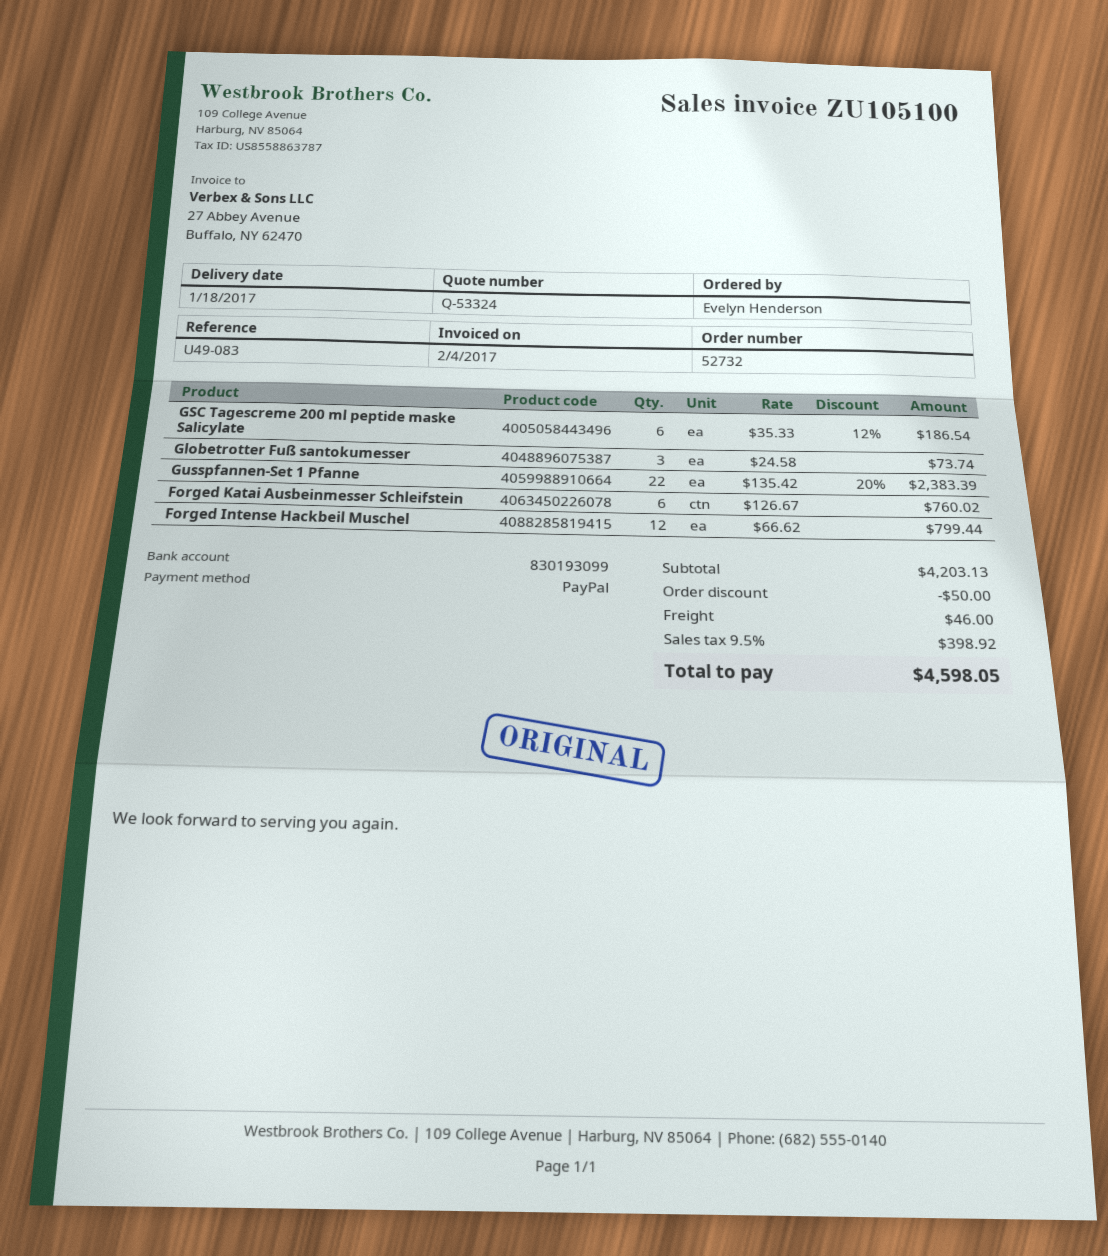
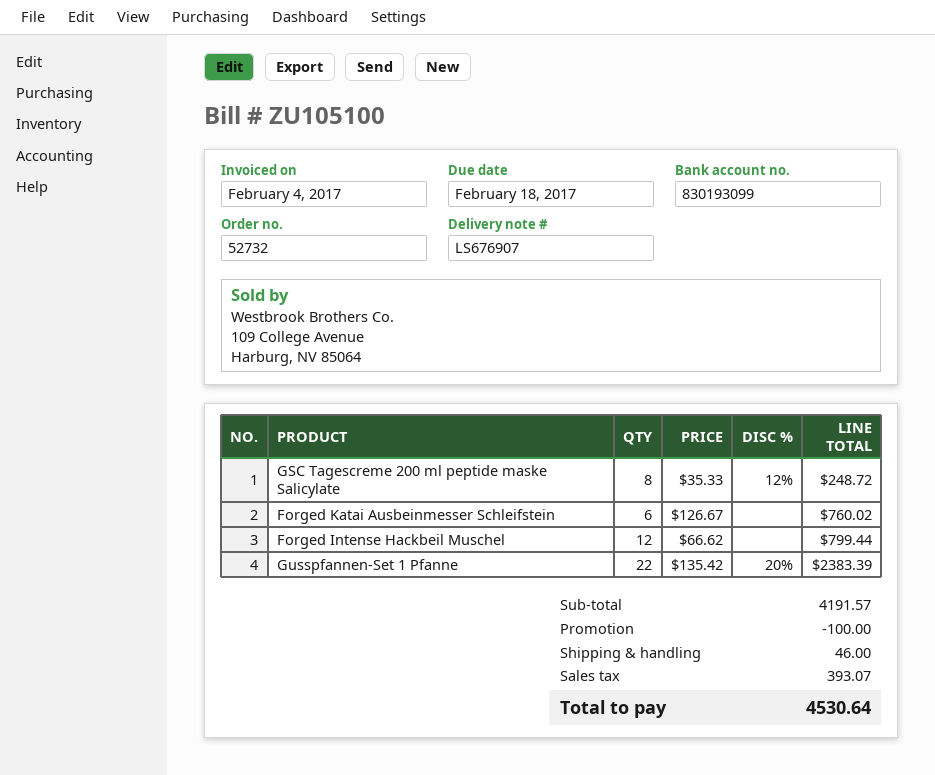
GSC Tagescreme 200 ml peptide maske Salicylate: 6 x 35.33 - 12% = 186.54 -> 8 x 35.33 - 12% = 248.72
Globetrotter Fuß santokumesser: 3 x 24.58 = 73.74 -> none
subtotal: 4203.13 -> 4191.57
discount: 50.00 -> 100.00
tax: 398.92 -> 393.07
total: 4598.05 -> 4530.64

